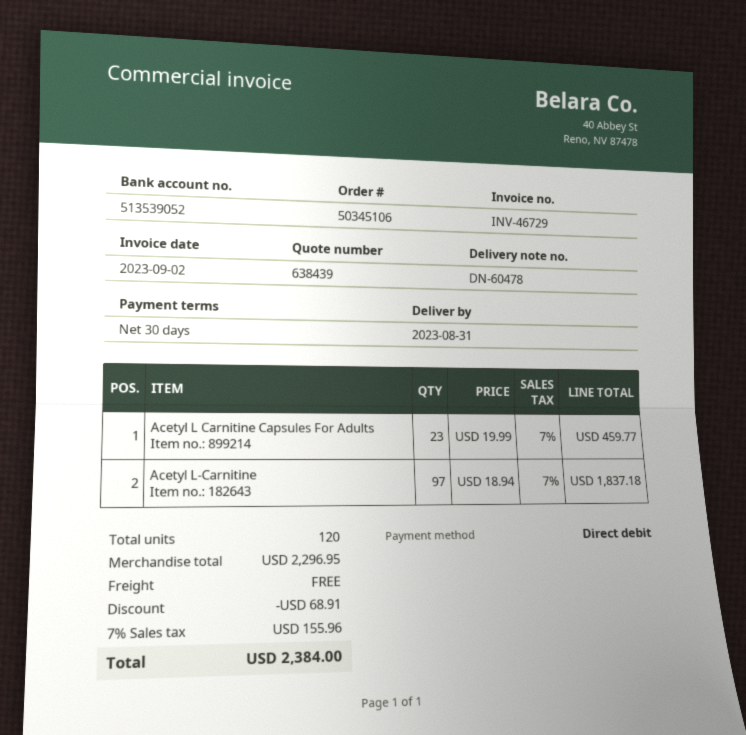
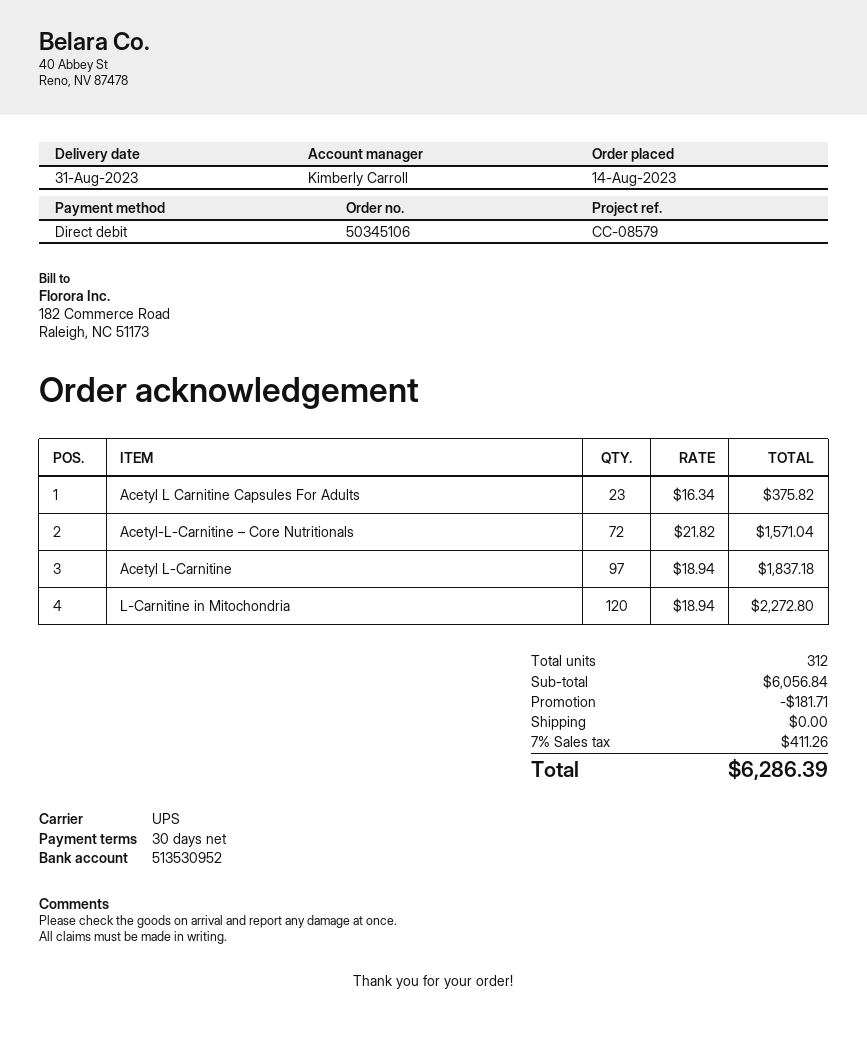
bank account: 513539052 -> 513530952
Acetyl L Carnitine Capsules For Adults: 23 x 19.99 = 459.77 -> 23 x 16.34 = 375.82
Acetyl-L-Carnitine – Core Nutritionals: none -> 72 x 21.82 = 1571.04
L-Carnitine in Mitochondria: none -> 120 x 18.94 = 2272.80
total quantity: 120 -> 312
subtotal: 2296.95 -> 6056.84
discount: 68.91 -> 181.71
tax: 7% = 155.96 -> 7% = 411.26
total: 2384.00 -> 6286.39

